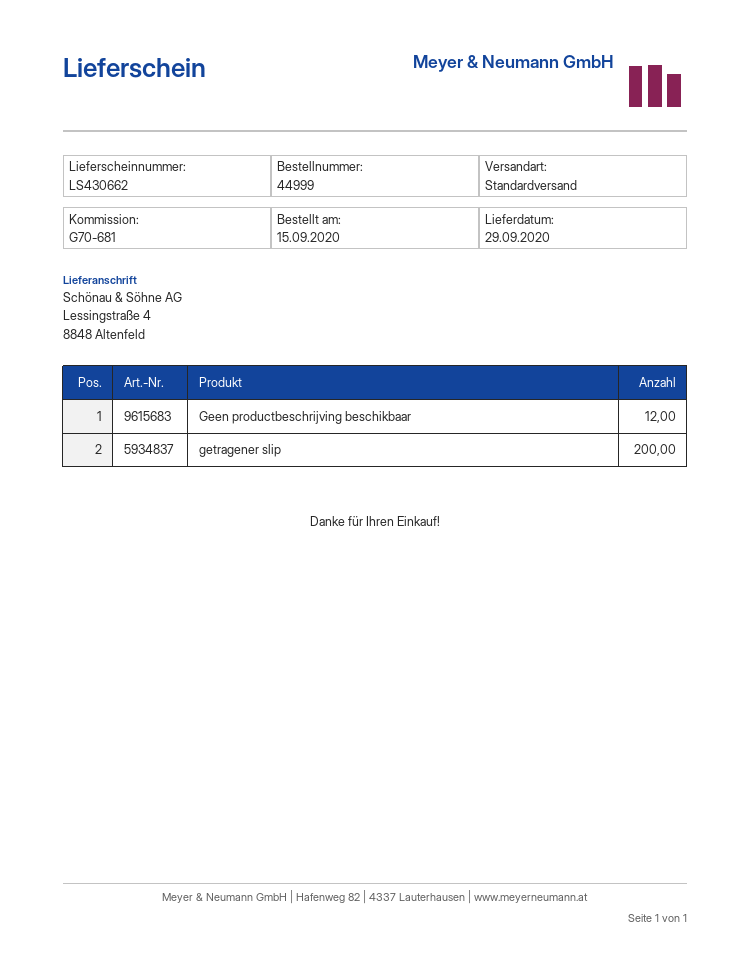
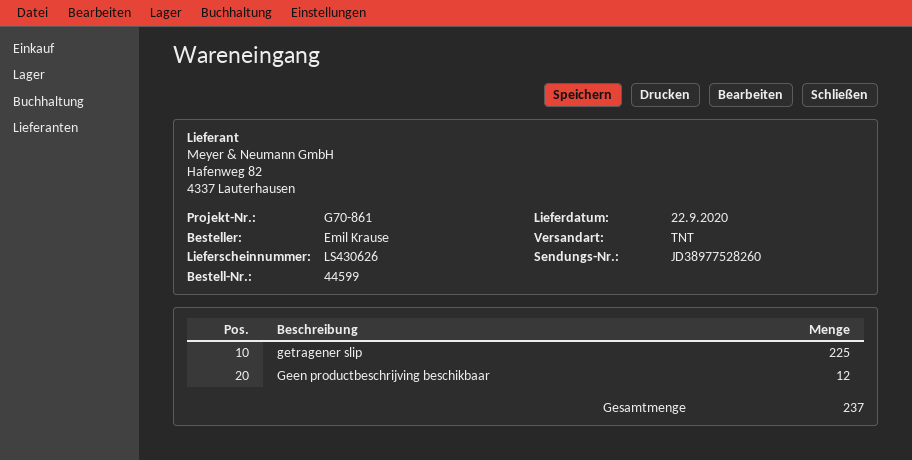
order number: 44999 -> 44599
delivery note number: LS430662 -> LS430626
delivery date: 2020-09-29 -> 2020-09-22
reference: G70-681 -> G70-861
shipping method: standard -> TNT
getragener slip: 200 -> 225

